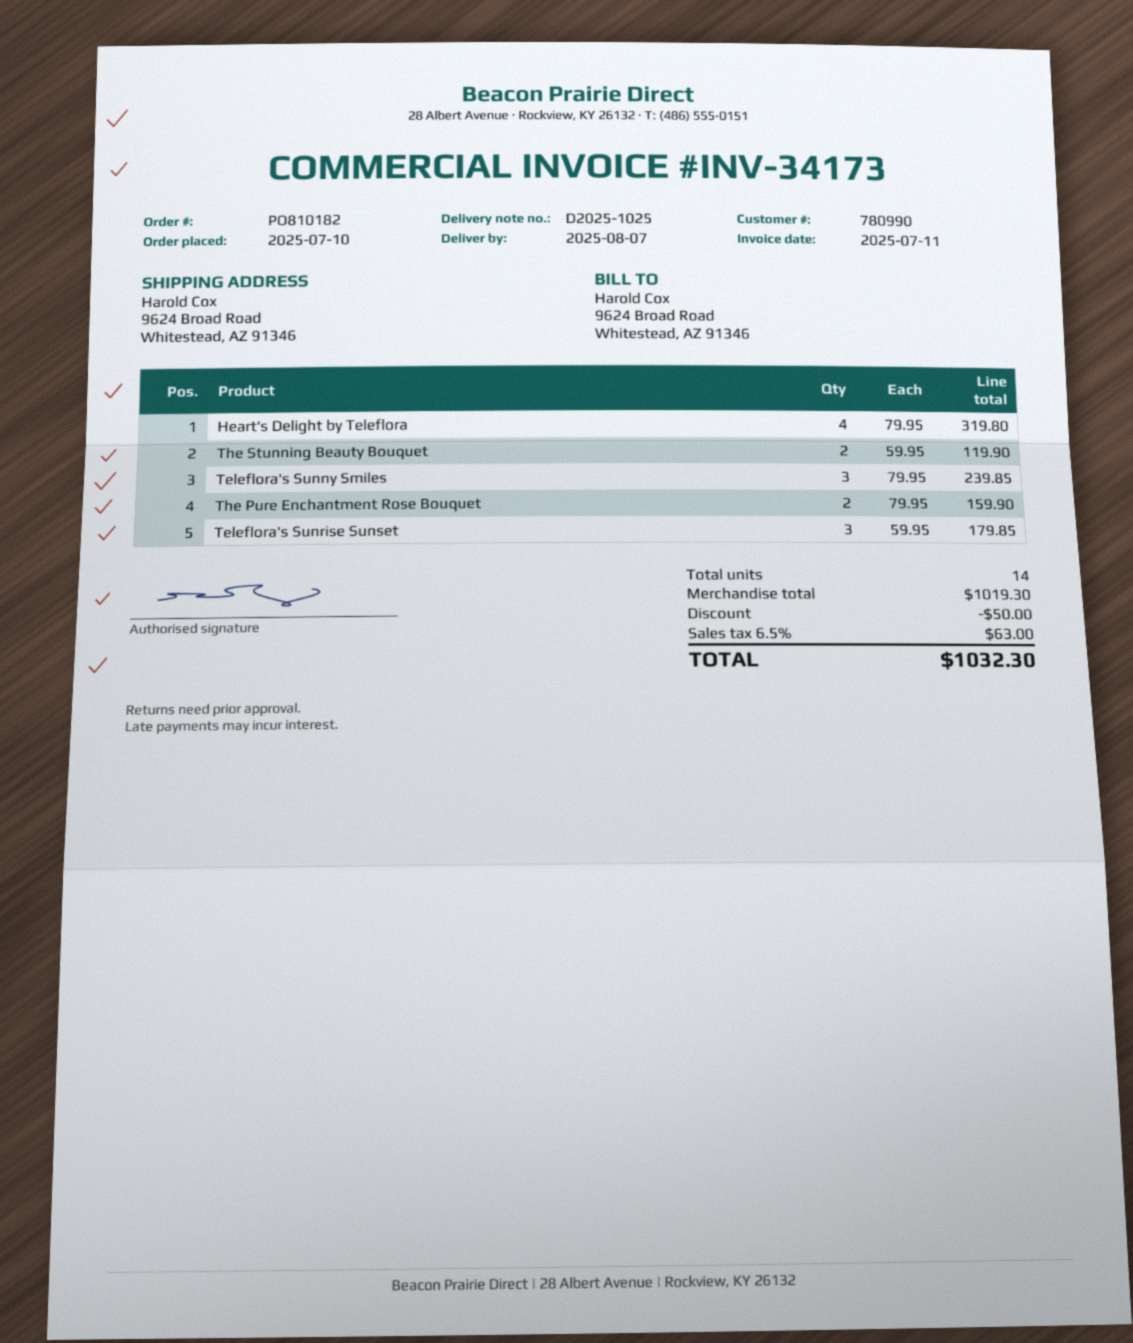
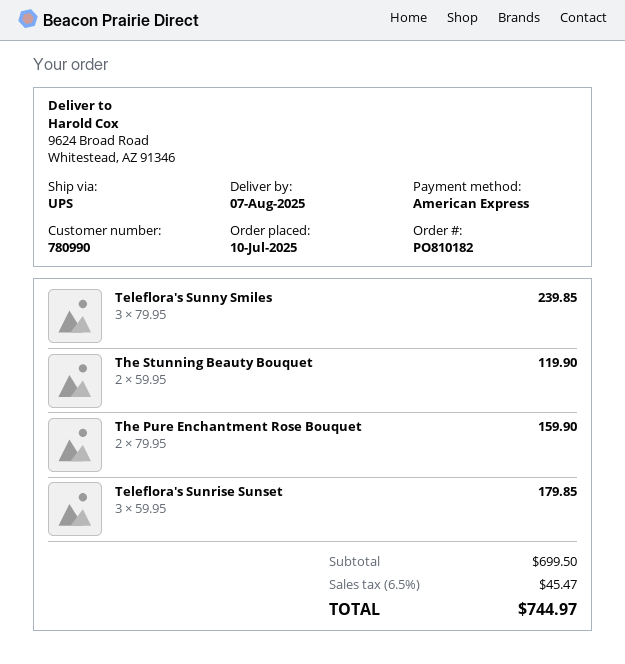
Heart's Delight by Teleflora: 4 x 79.95 = 319.80 -> none
subtotal: 1019.30 -> 699.50
discount: 50.00 -> none
tax: 6.5% = 63.00 -> 6.5% = 45.47
total: 1032.30 -> 744.97

